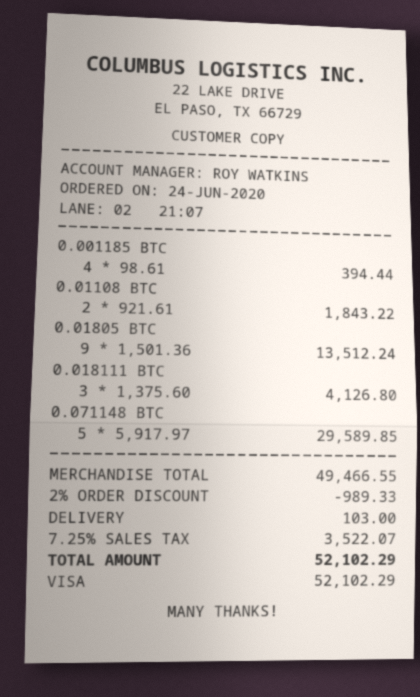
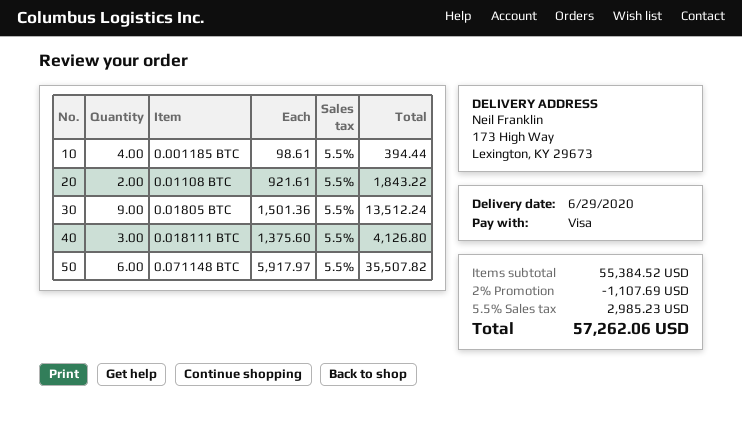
0.071148 BTC: 5 x 5917.97 = 29589.85 -> 6 x 5917.97 = 35507.82
subtotal: 49466.55 -> 55384.52
discount: 2% = 989.33 -> 2% = 1107.69
shipping: 103.00 -> none
tax: 7.25% = 3522.07 -> 5.5% = 2985.23
total: 52102.29 -> 57262.06

